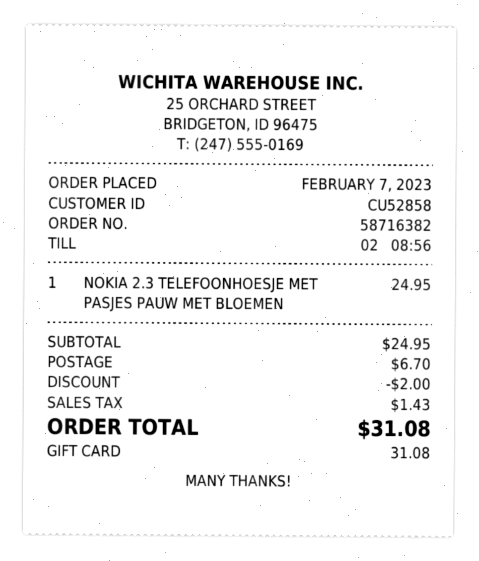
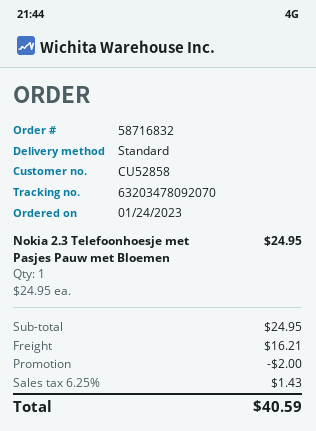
order number: 58716382 -> 58716832
order date: 2023-02-07 -> 2023-01-24
shipping: 6.70 -> 16.21
total: 31.08 -> 40.59

